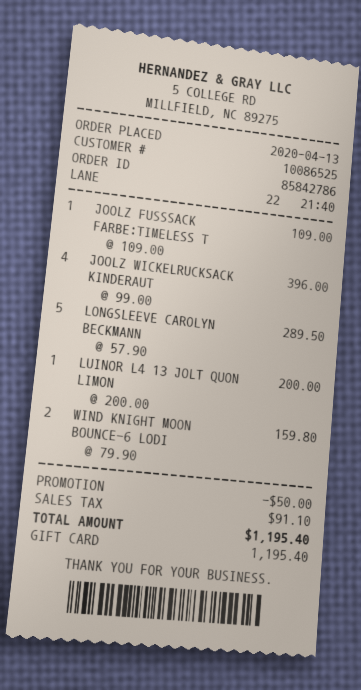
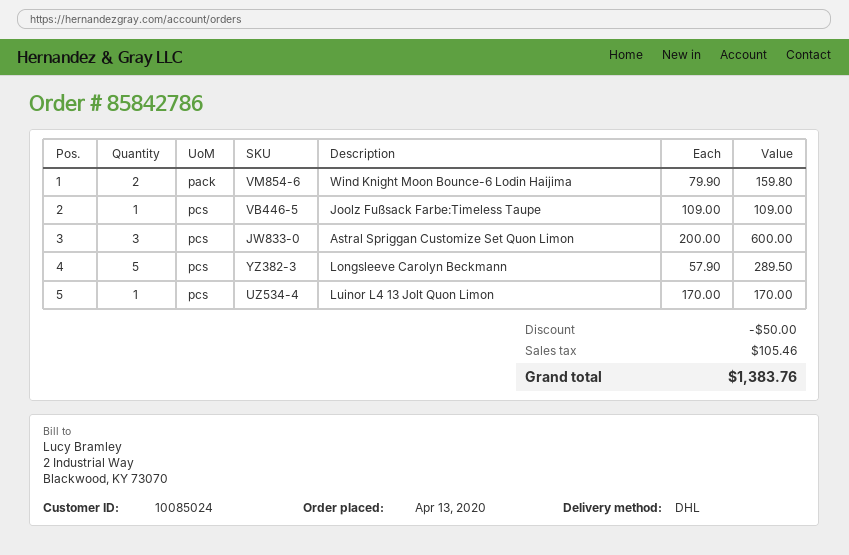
customer number: 10086525 -> 10085024
JOOLZ WICKELRUCKSACK KINDERAUT: 4 x 99.00 = 396.00 -> none
LUINOR L4 13 JOLT QUON LIMON: 1 x 200.00 = 200.00 -> 1 x 170.00 = 170.00
Astral Spriggan Customize Set Quon Limon: none -> 3 x 200.00 = 600.00
tax: 91.10 -> 105.46
total: 1195.40 -> 1383.76

